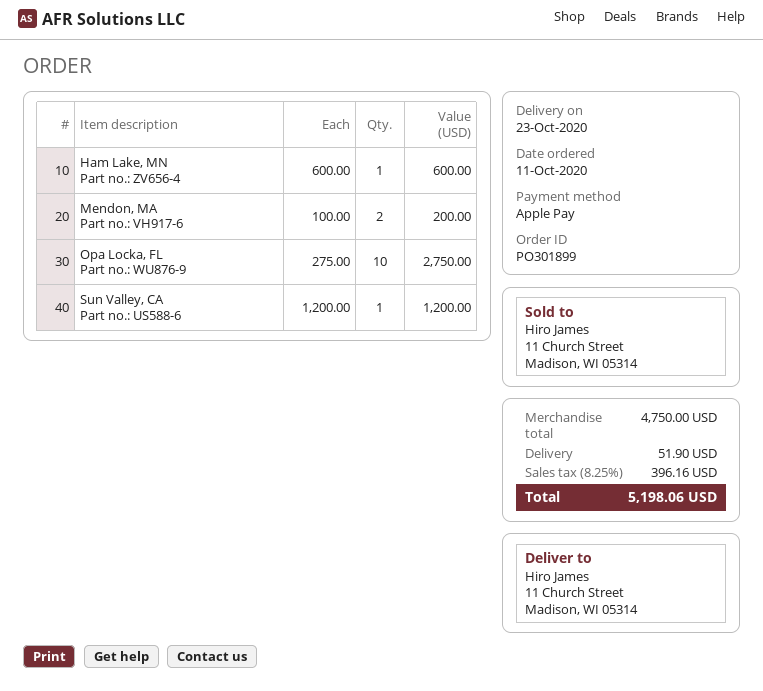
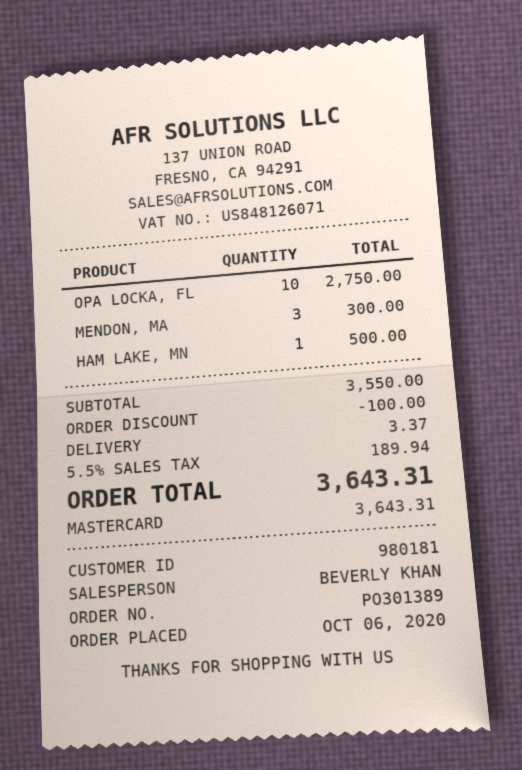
order number: PO301899 -> PO301389
order date: 2020-10-11 -> 2020-10-06
payment method: Apple Pay -> Mastercard
Ham Lake, MN: 1 for 600.00 -> 1 for 500.00
Mendon, MA: 2 for 200.00 -> 3 for 300.00
Sun Valley, CA: 1 for 1200.00 -> none
subtotal: 4750.00 -> 3550.00
discount: none -> 100.00
shipping: 51.90 -> 3.37
tax: 8.25% = 396.16 -> 5.5% = 189.94
total: 5198.06 -> 3643.31

